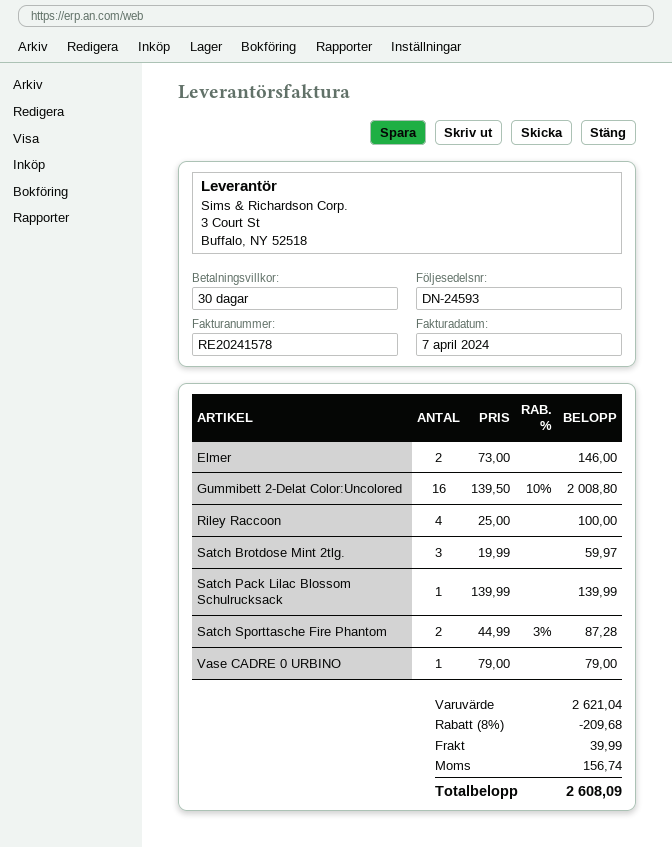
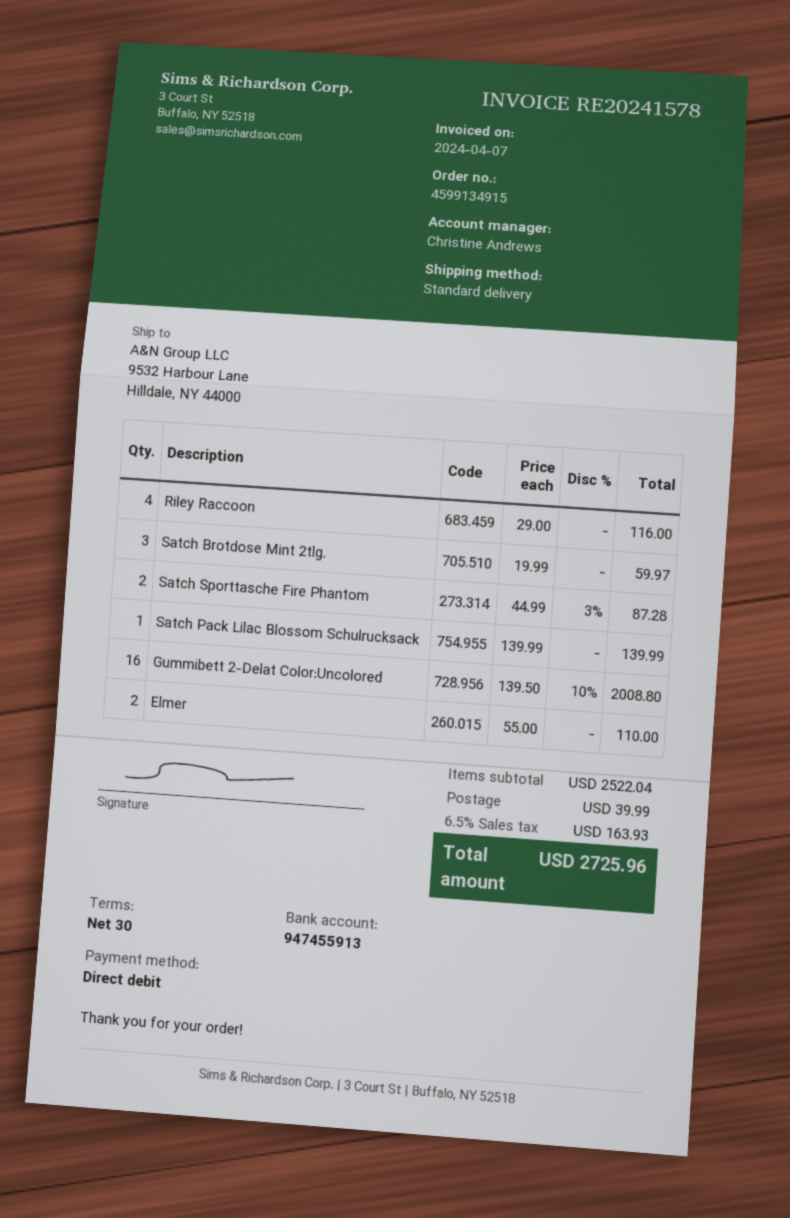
Elmer: 2 x 73.00 = 146.00 -> 2 x 55.00 = 110.00
Riley Raccoon: 4 x 25.00 = 100.00 -> 4 x 29.00 = 116.00
Vase CADRE 0 URBINO: 1 x 79.00 = 79.00 -> none
subtotal: 2621.04 -> 2522.04
discount: 8% = 209.68 -> none
tax: 156.74 -> 163.93
total: 2608.09 -> 2725.96

